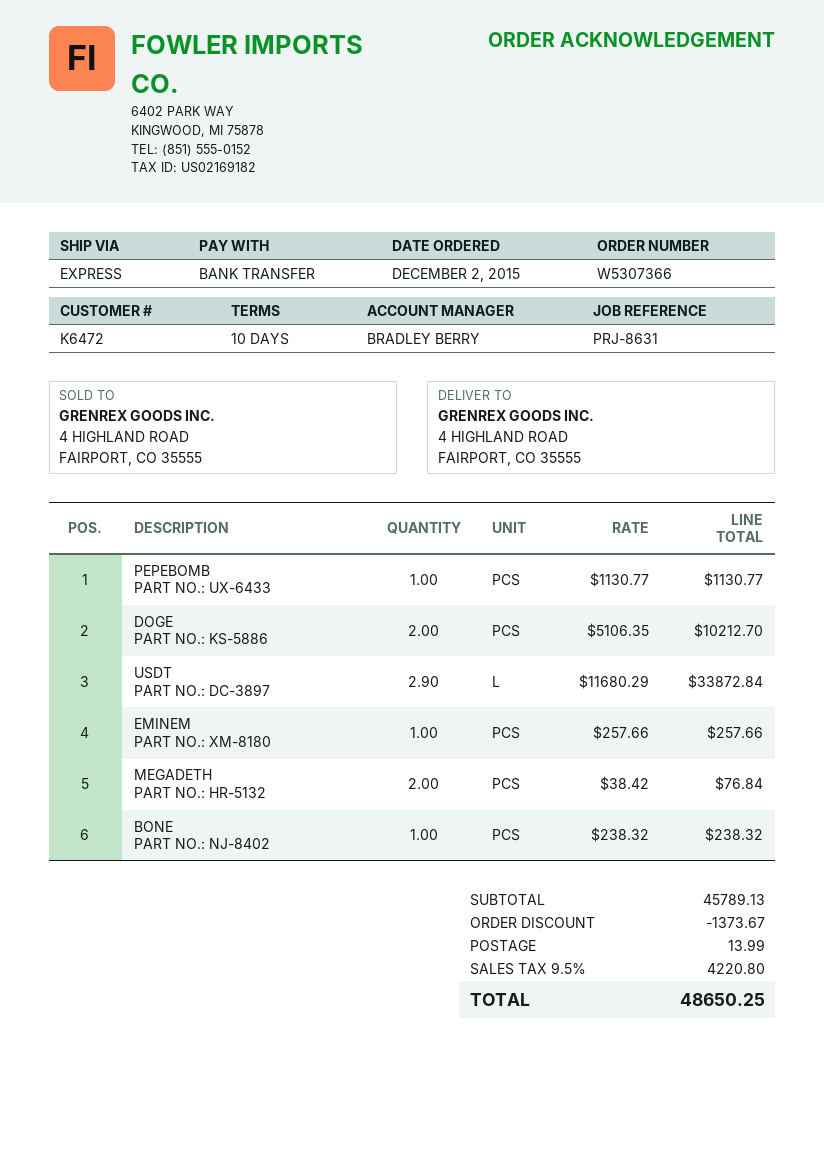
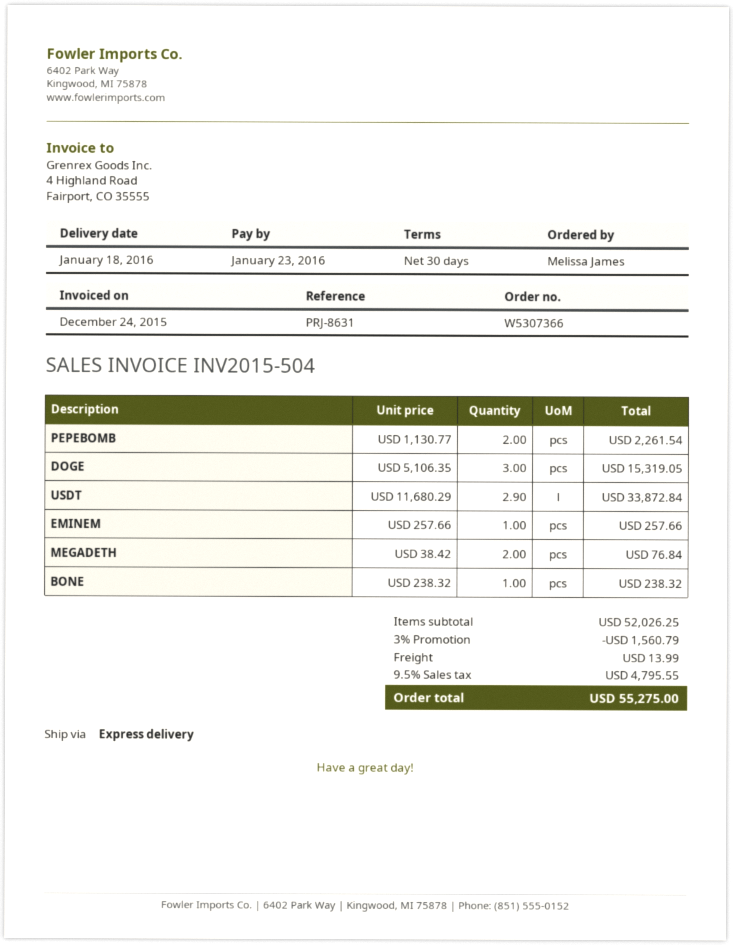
payment terms: 10 days -> 30 days
PEPEBOMB: 1 x 1130.77 = 1130.77 -> 2 x 1130.77 = 2261.54
DOGE: 2 x 5106.35 = 10212.70 -> 3 x 5106.35 = 15319.05
subtotal: 45789.13 -> 52026.25
discount: 1373.67 -> 1560.79
tax: 9.5% = 4220.80 -> 9.5% = 4795.55
total: 48650.25 -> 55275.00

